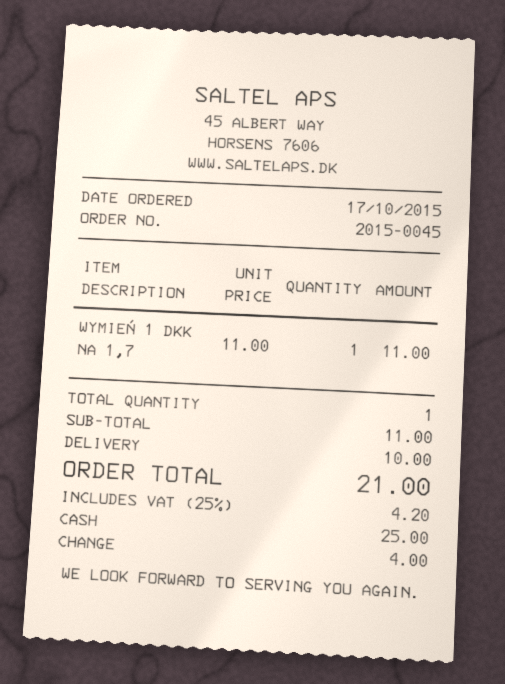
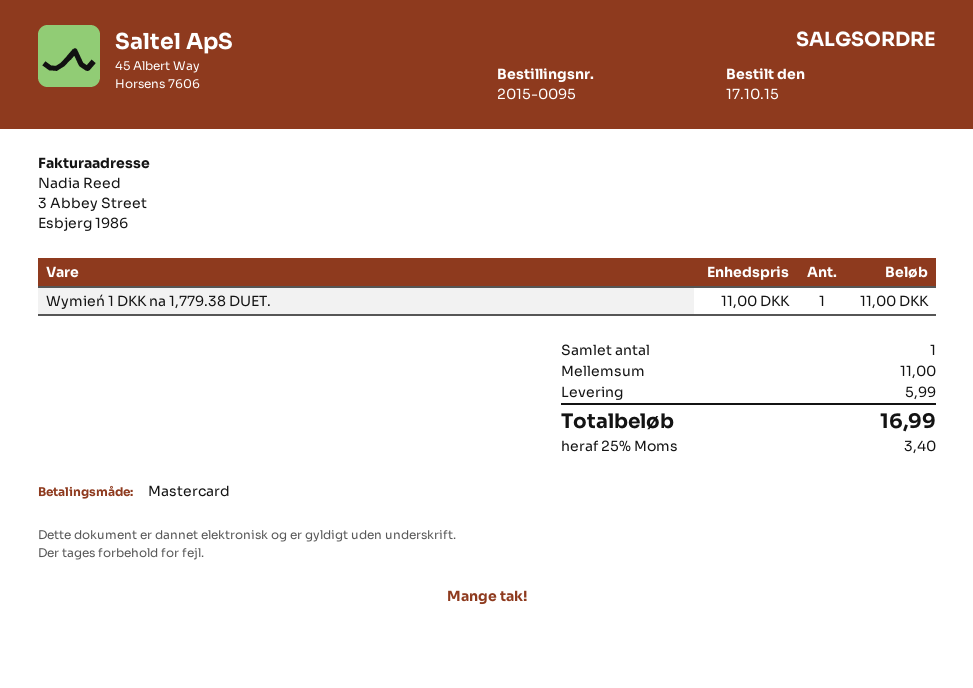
order number: 2015-0045 -> 2015-0095
payment method: cash -> Mastercard
shipping: 10.00 -> 5.99
tax: 25% = 4.20 -> 25% = 3.40
total: 21.00 -> 16.99

